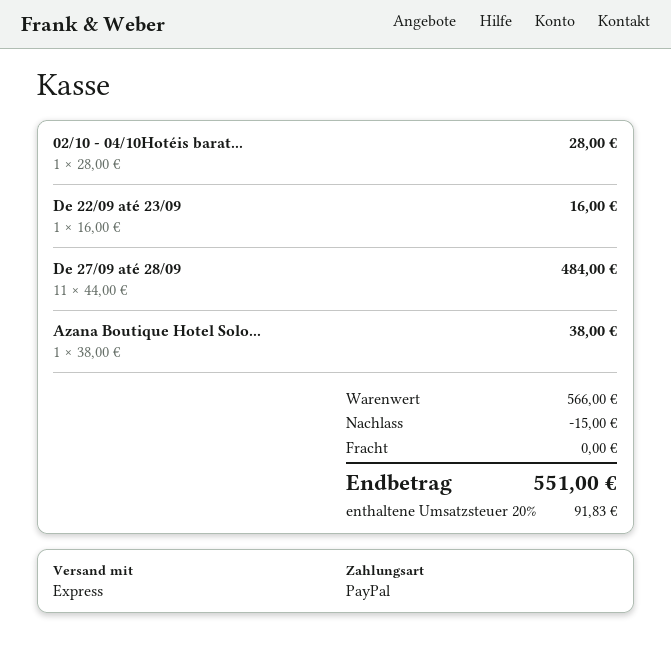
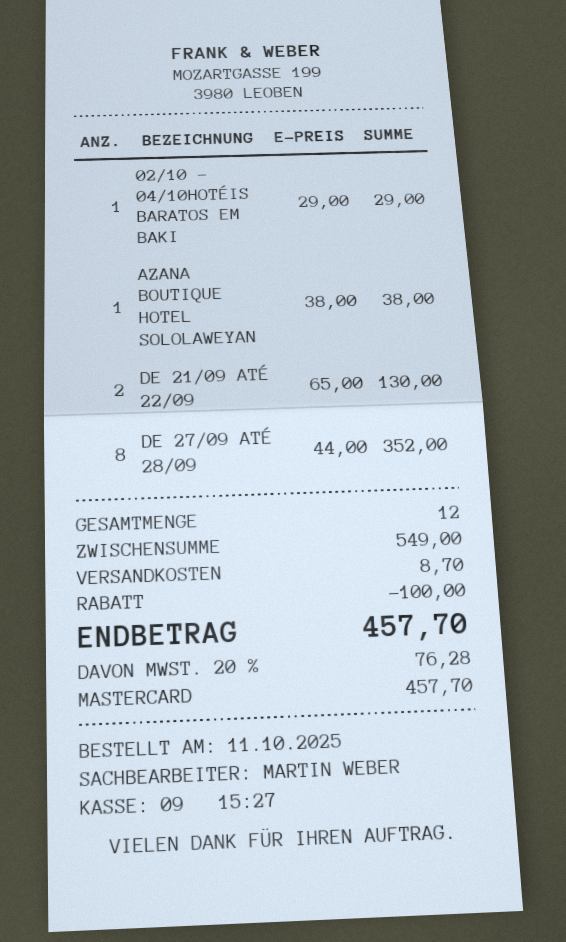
payment method: PayPal -> Mastercard
02/10 - 04/10Hotéis barat...: 1 x 28.00 = 28.00 -> 1 x 29.00 = 29.00
De 22/09 até 23/09: 1 x 16.00 = 16.00 -> none
De 27/09 até 28/09: 11 x 44.00 = 484.00 -> 8 x 44.00 = 352.00
DE 21/09 ATÉ 22/09: none -> 2 x 65.00 = 130.00
subtotal: 566.00 -> 549.00
discount: 15.00 -> 100.00
shipping: 0.00 -> 8.70
tax: 20% = 91.83 -> 20% = 76.28
total: 551.00 -> 457.70

